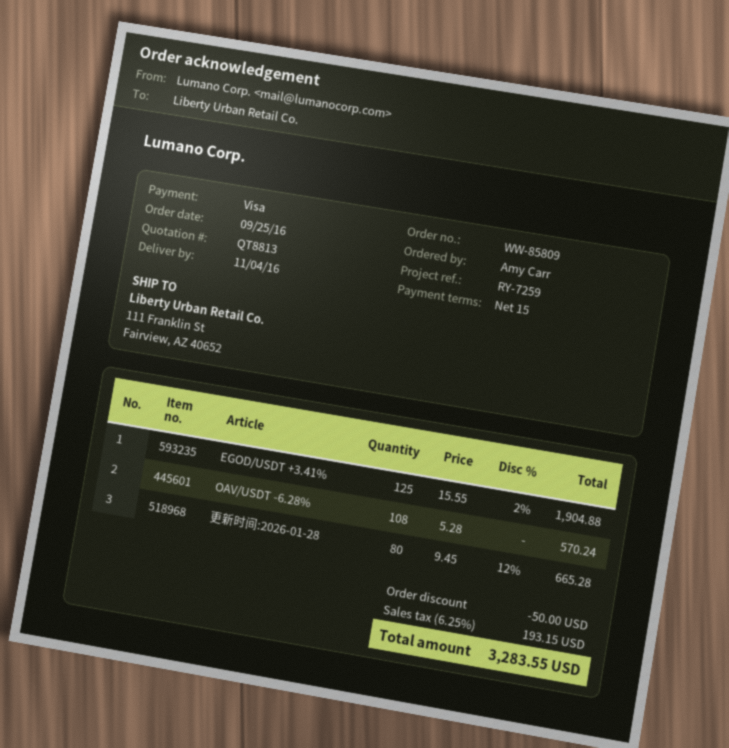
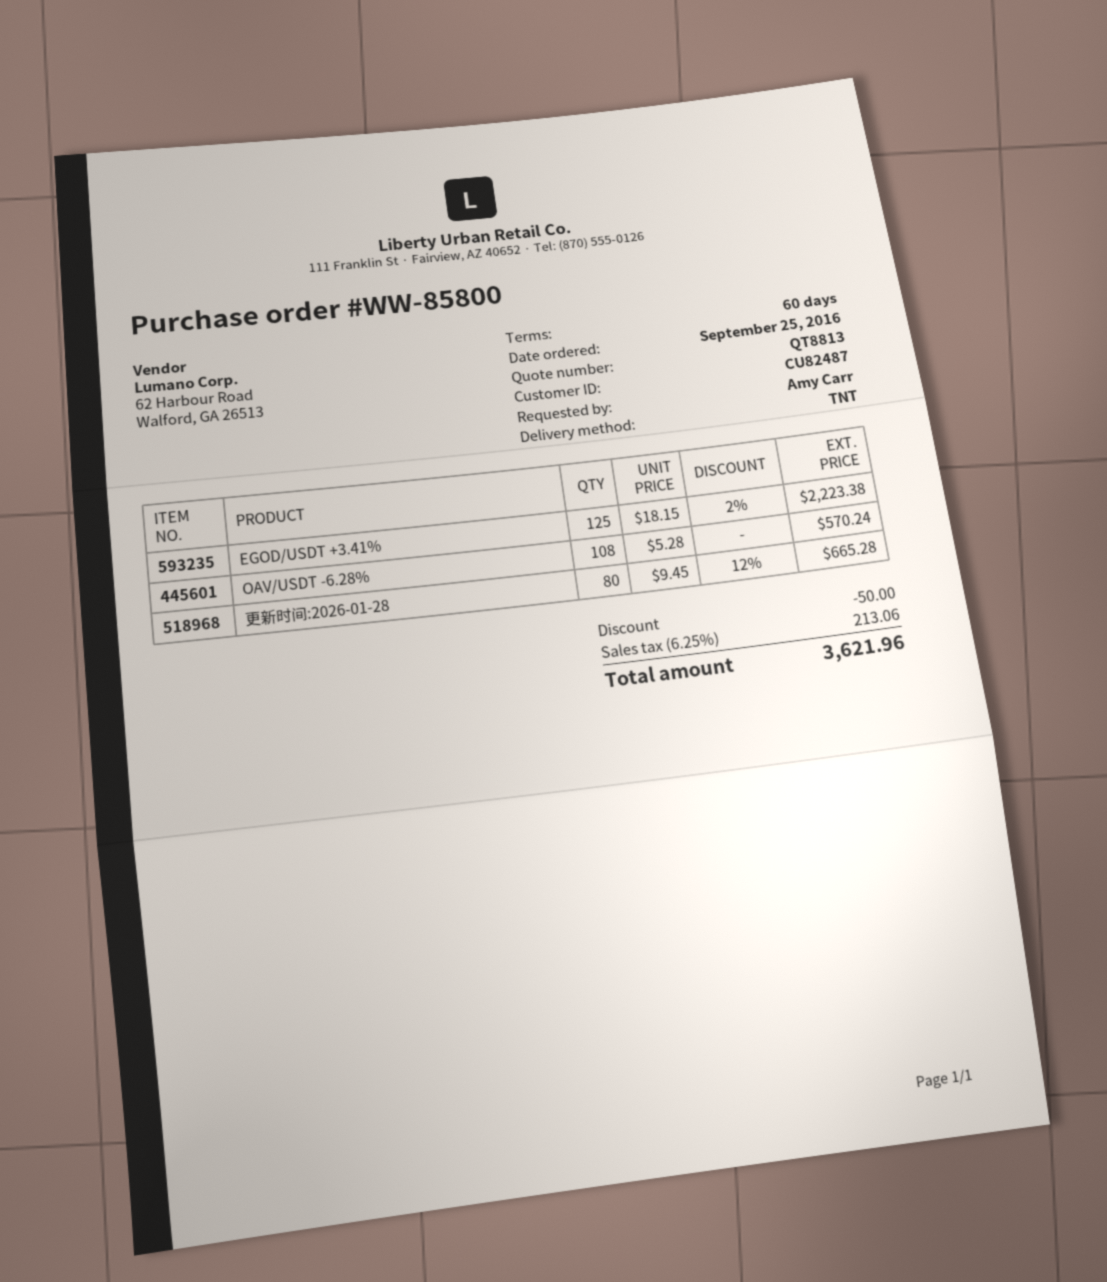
order number: WW-85809 -> WW-85800
payment terms: 15 days -> 60 days
EGOD/USDT +3.41%: 125 x 15.55 - 2% = 1904.88 -> 125 x 18.15 - 2% = 2223.38
tax: 6.25% = 193.15 -> 6.25% = 213.06
total: 3283.55 -> 3621.96

